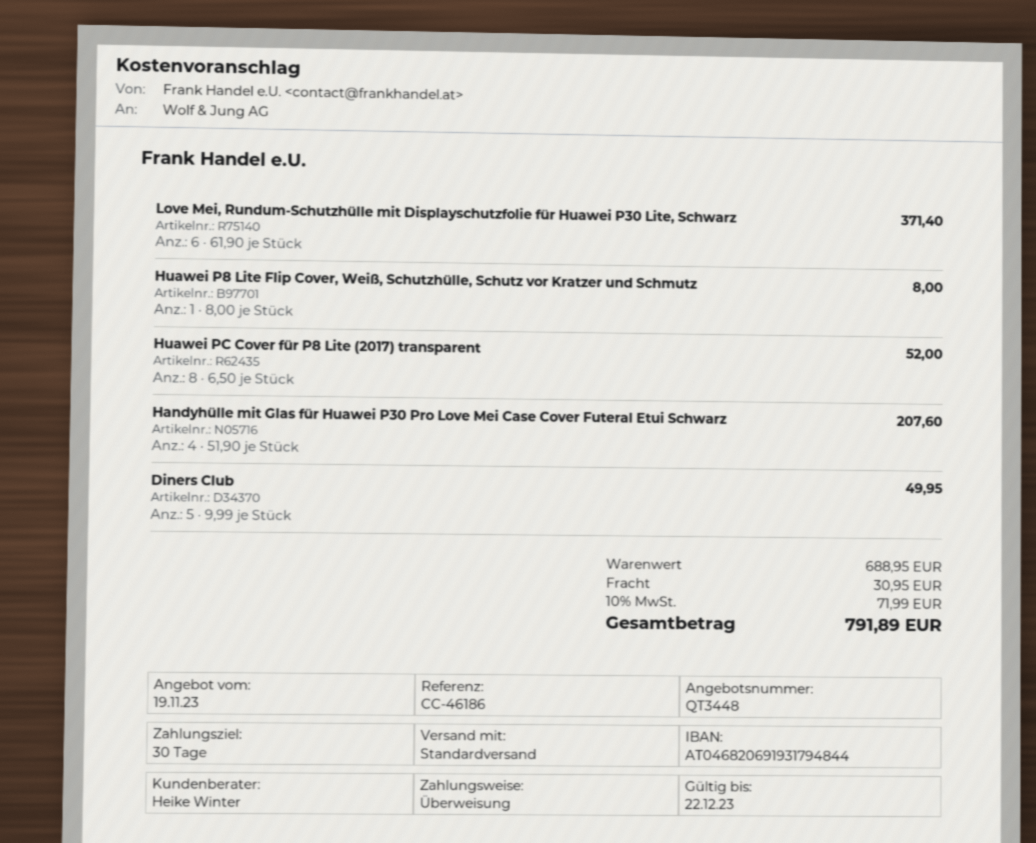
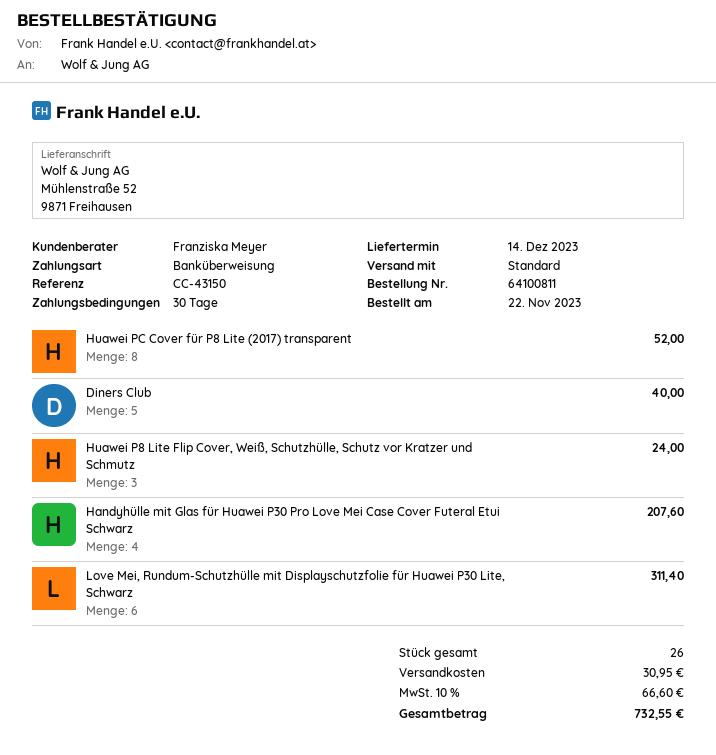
reference: CC-46186 -> CC-43150
sales rep: Heike Winter -> Franziska Meyer
Love Mei, Rundum-Schutzhülle mit Displayschutzfolie für Huawei P30 Lite, Schwarz: 6 for 371.40 -> 6 for 311.40
Huawei P8 Lite Flip Cover, Weiß, Schutzhülle, Schutz vor Kratzer und Schmutz: 1 for 8.00 -> 3 for 24.00
Diners Club: 5 for 49.95 -> 5 for 40.00
tax: 10% = 71.99 -> 10% = 66.60
total: 791.89 -> 732.55

